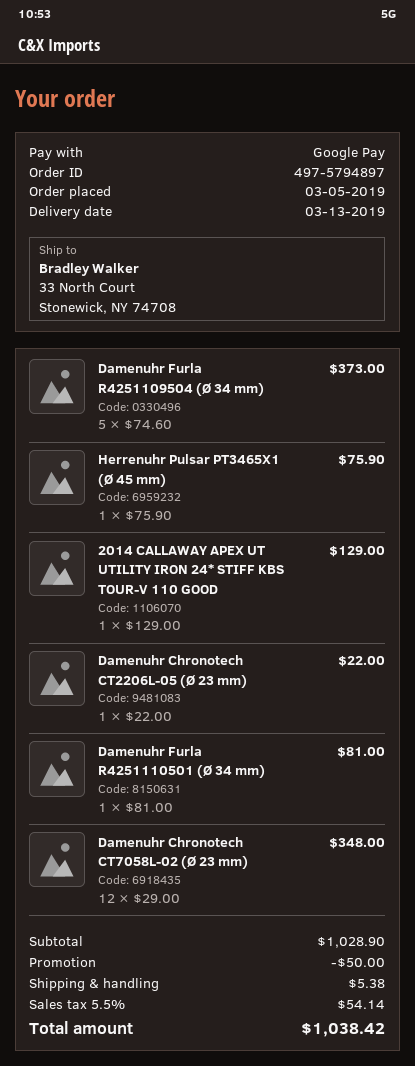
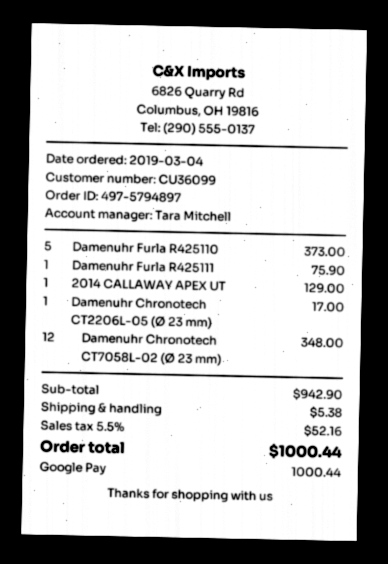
order date: 2019-03-05 -> 2019-03-04
Herrenuhr Pulsar PT3465X1 (Ø 45 mm): 1 for 75.90 -> none
Damenuhr Chronotech CT2206L-05 (Ø 23 mm): 1 for 22.00 -> 1 for 17.00
Damenuhr Furla R4251110501 (Ø 34 mm): 1 for 81.00 -> 1 for 75.90
subtotal: 1028.90 -> 942.90
discount: 50.00 -> none
tax: 5.5% = 54.14 -> 5.5% = 52.16
total: 1038.42 -> 1000.44

